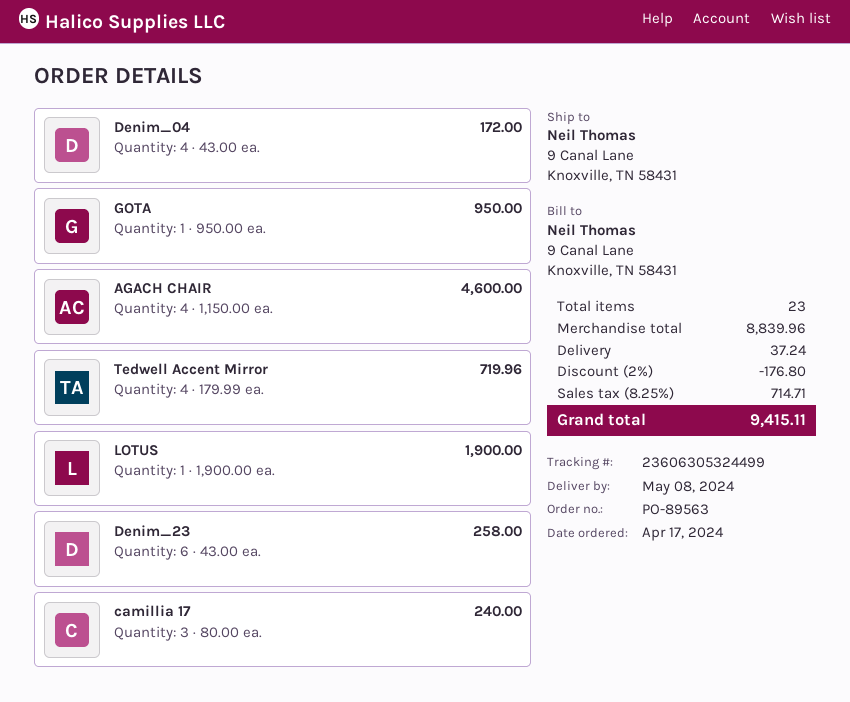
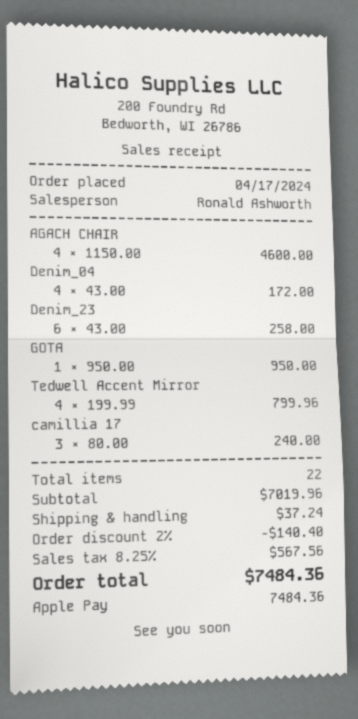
Tedwell Accent Mirror: 4 x 179.99 = 719.96 -> 4 x 199.99 = 799.96
LOTUS: 1 x 1900.00 = 1900.00 -> none
total quantity: 23 -> 22
subtotal: 8839.96 -> 7019.96
discount: 2% = 176.80 -> 2% = 140.40
tax: 8.25% = 714.71 -> 8.25% = 567.56
total: 9415.11 -> 7484.36

